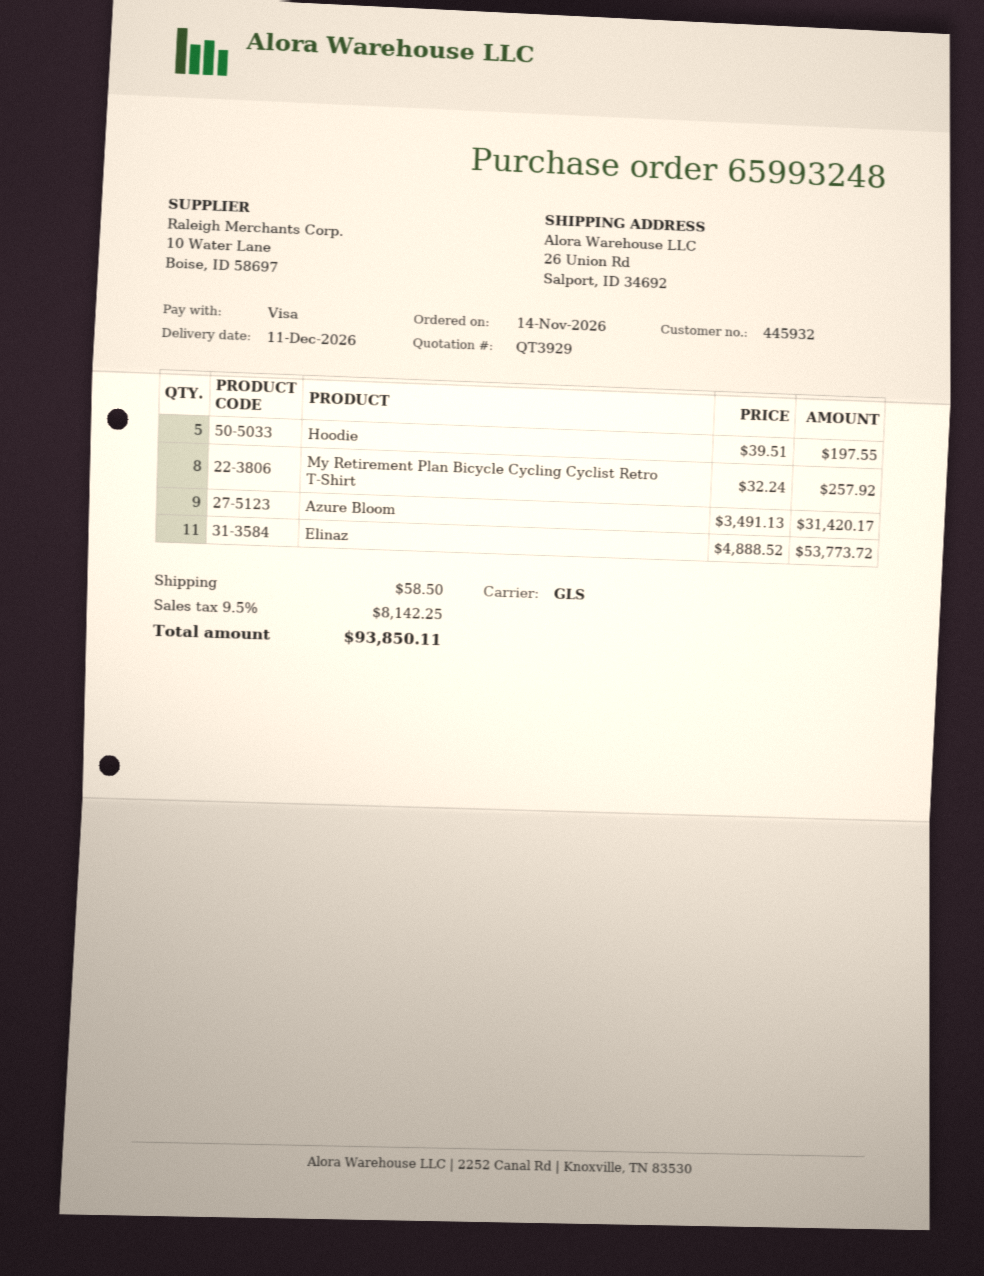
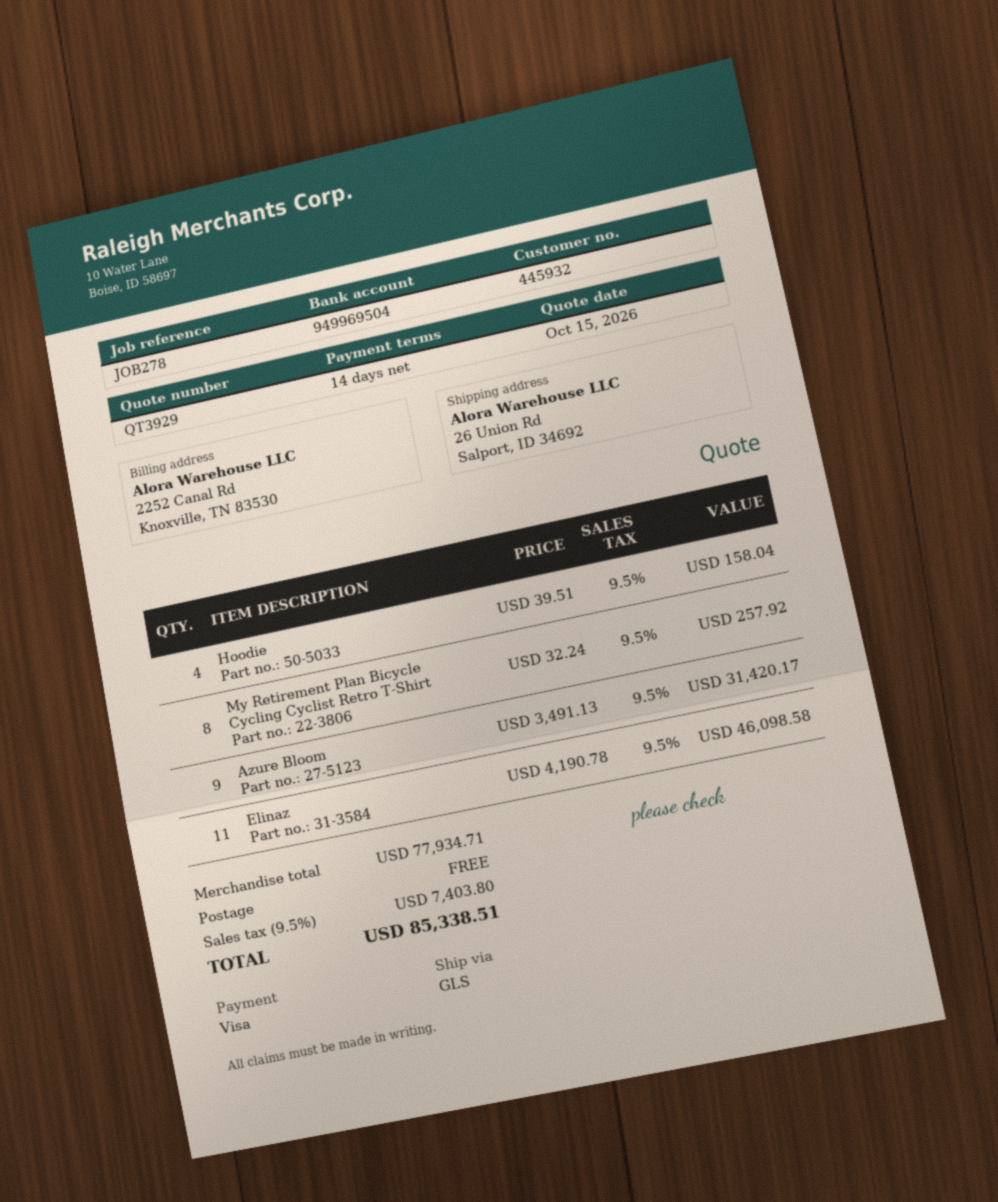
Hoodie: 5 x 39.51 = 197.55 -> 4 x 39.51 = 158.04
Elinaz: 11 x 4888.52 = 53773.72 -> 11 x 4190.78 = 46098.58
shipping: 58.50 -> 0.00
tax: 9.5% = 8142.25 -> 9.5% = 7403.80
total: 93850.11 -> 85338.51

